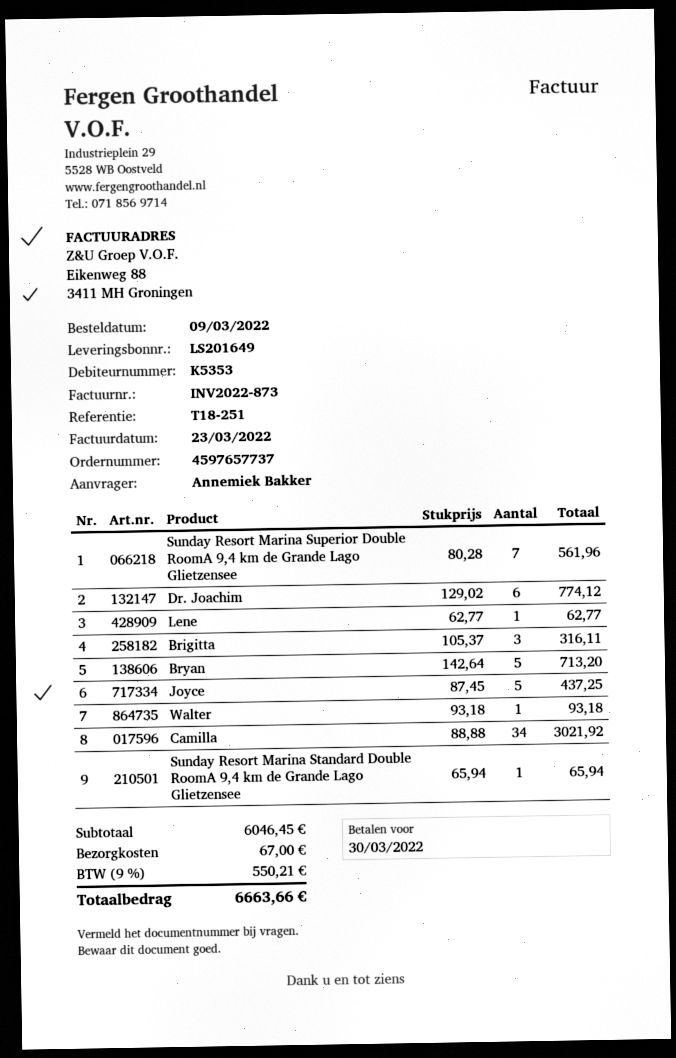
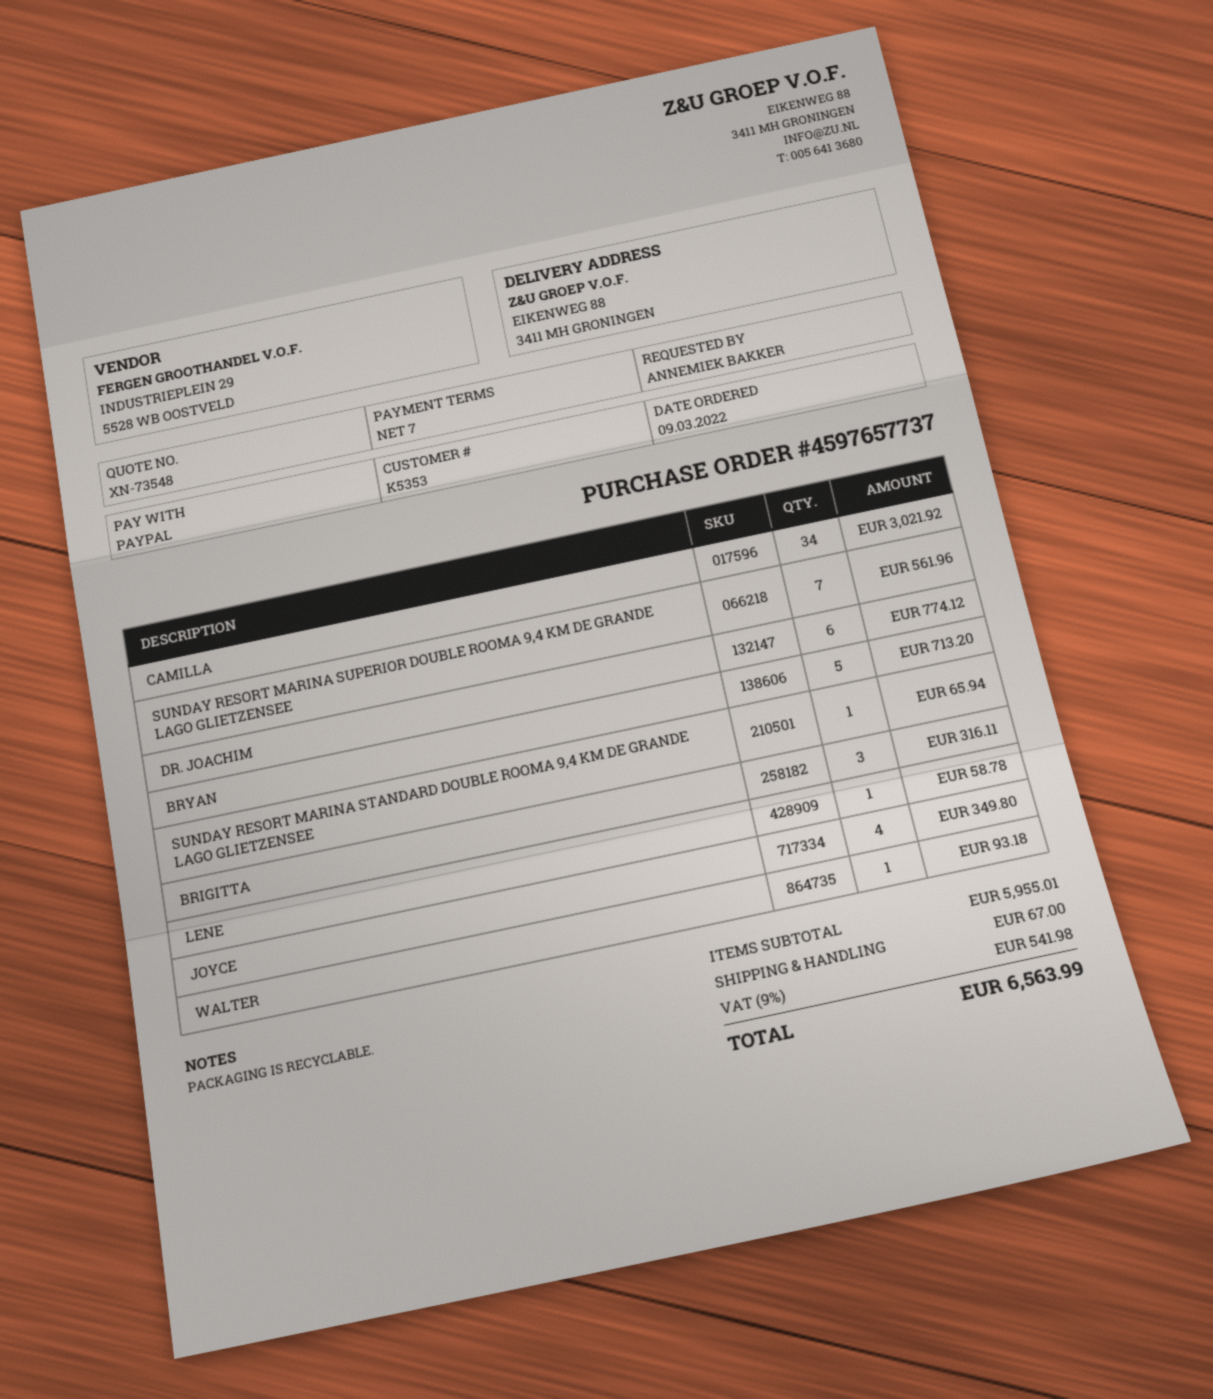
Lene: 1 for 62.77 -> 1 for 58.78
Joyce: 5 for 437.25 -> 4 for 349.80
subtotal: 6046.45 -> 5955.01
tax: 9% = 550.21 -> 9% = 541.98
total: 6663.66 -> 6563.99

